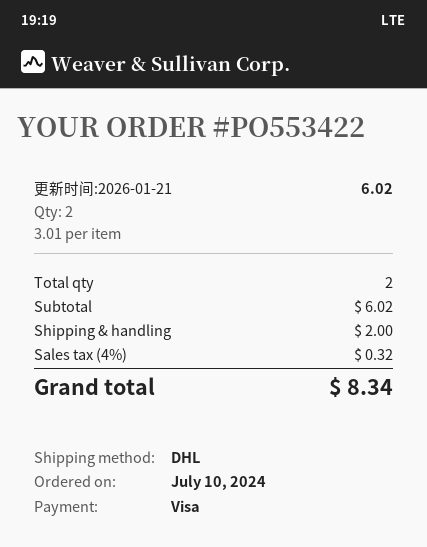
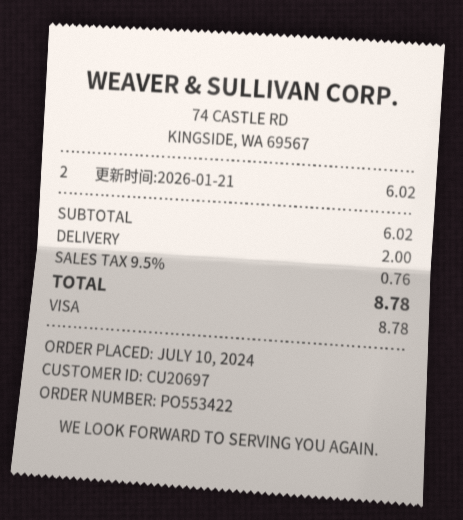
tax: 4% = 0.32 -> 9.5% = 0.76
total: 8.34 -> 8.78

